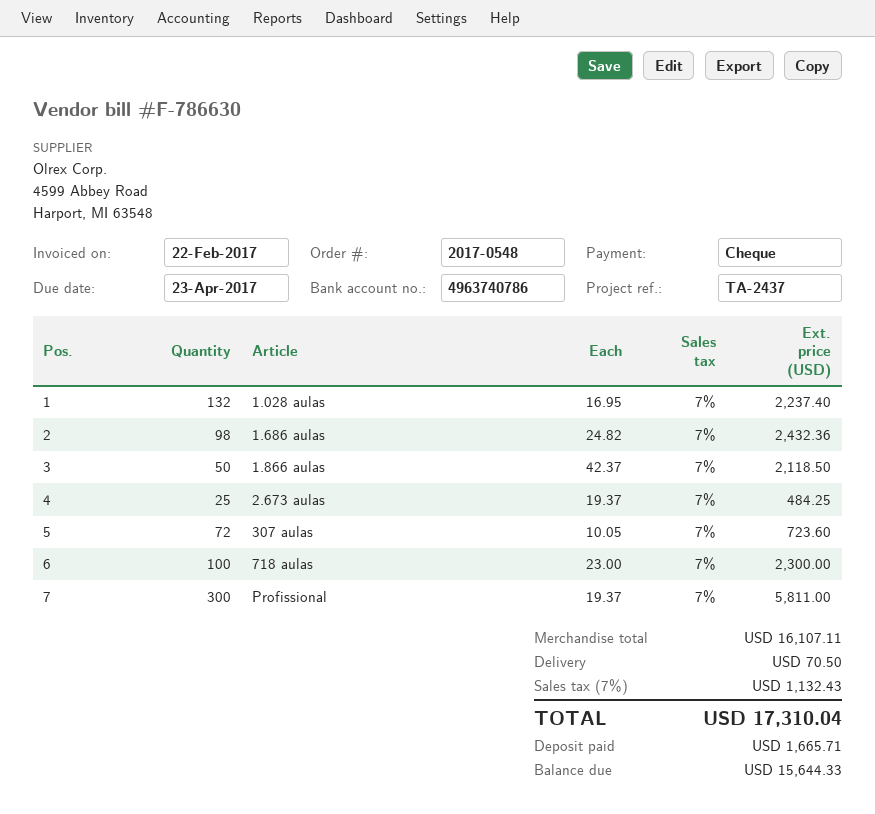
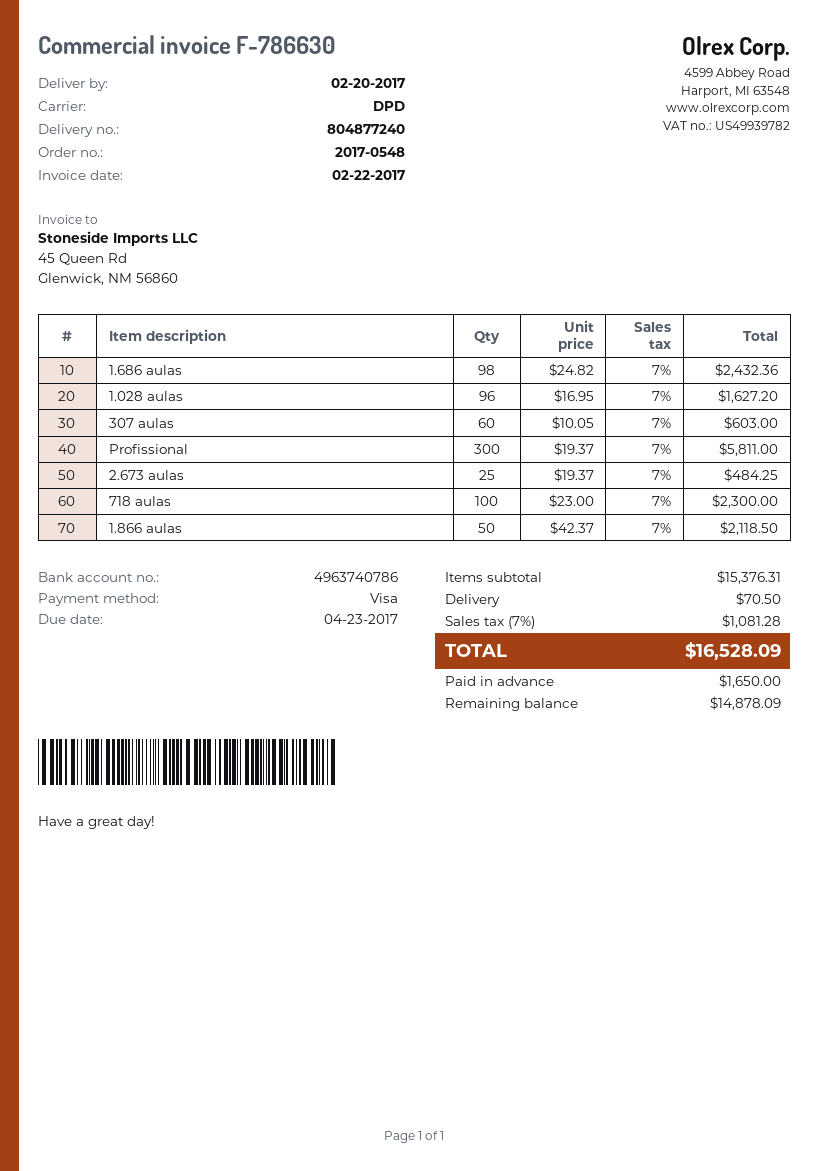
payment method: cheque -> Visa
1.028 aulas: 132 x 16.95 = 2237.40 -> 96 x 16.95 = 1627.20
307 aulas: 72 x 10.05 = 723.60 -> 60 x 10.05 = 603.00
subtotal: 16107.11 -> 15376.31
tax: 7% = 1132.43 -> 7% = 1081.28
total: 17310.04 -> 16528.09
deposit: 1665.71 -> 1650.00
balance: 15644.33 -> 14878.09

